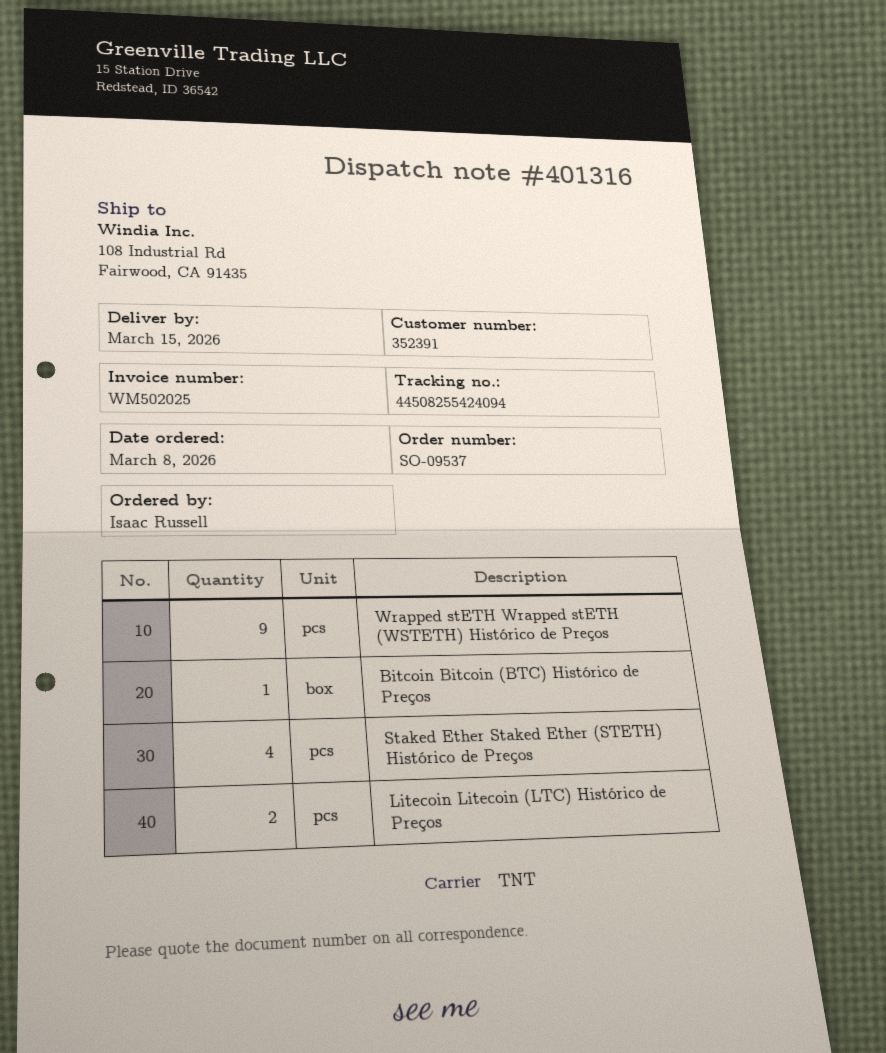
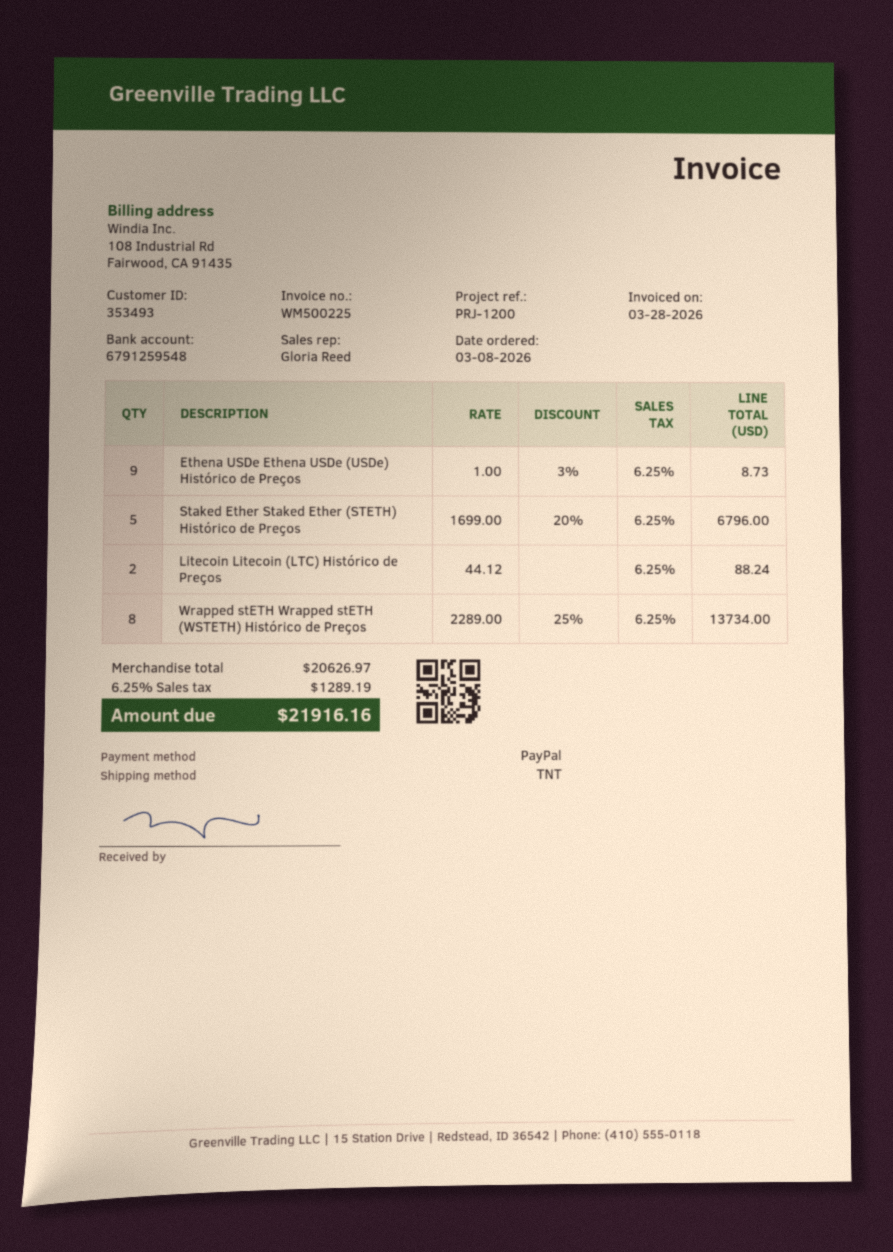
invoice number: WM502025 -> WM500225
customer number: 352391 -> 353493
Wrapped stETH Wrapped stETH (WSTETH) Histórico de Preços: 9 -> 8
Bitcoin Bitcoin (BTC) Histórico de Preços: 1 -> none
Staked Ether Staked Ether (STETH) Histórico de Preços: 4 -> 5
Ethena USDe Ethena USDe (USDe) Histórico de Preços: none -> 9

